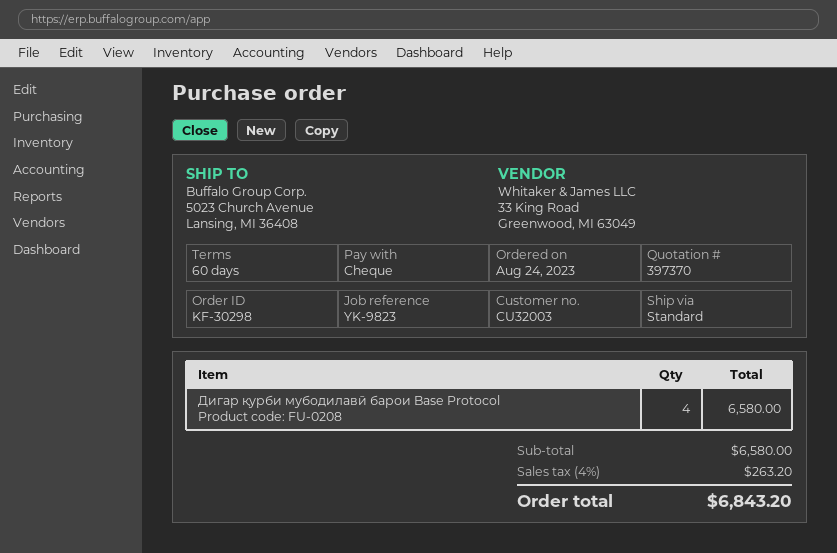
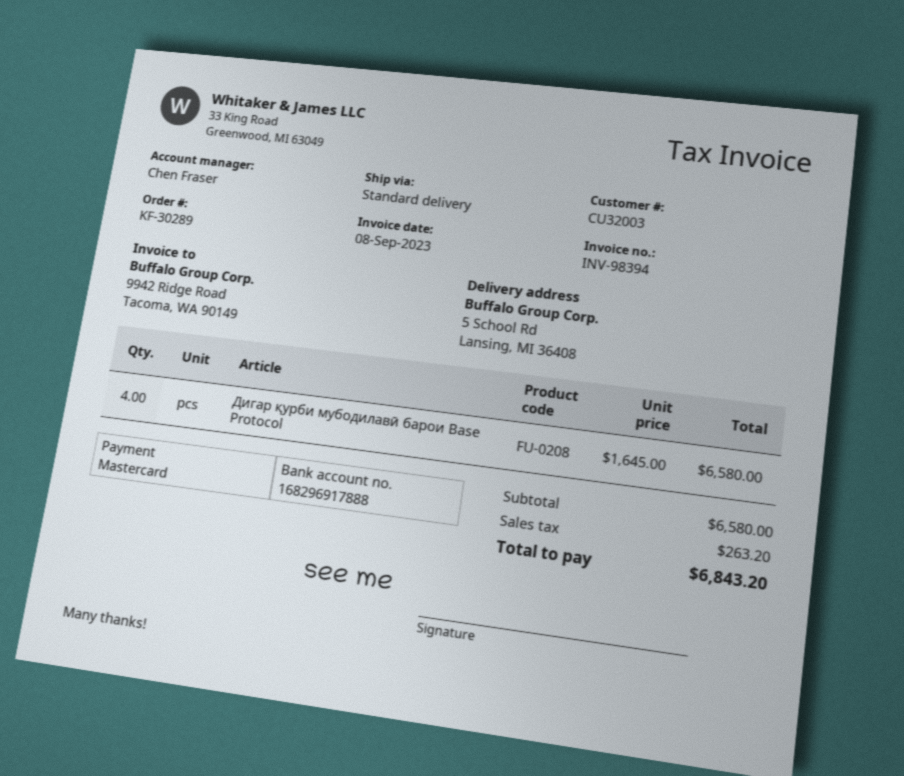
order number: KF-30298 -> KF-30289
payment method: cheque -> Mastercard
ship to: 5023 Church Avenue, Lansing, MI 36408 -> 5 School Rd, Lansing, MI 36408

